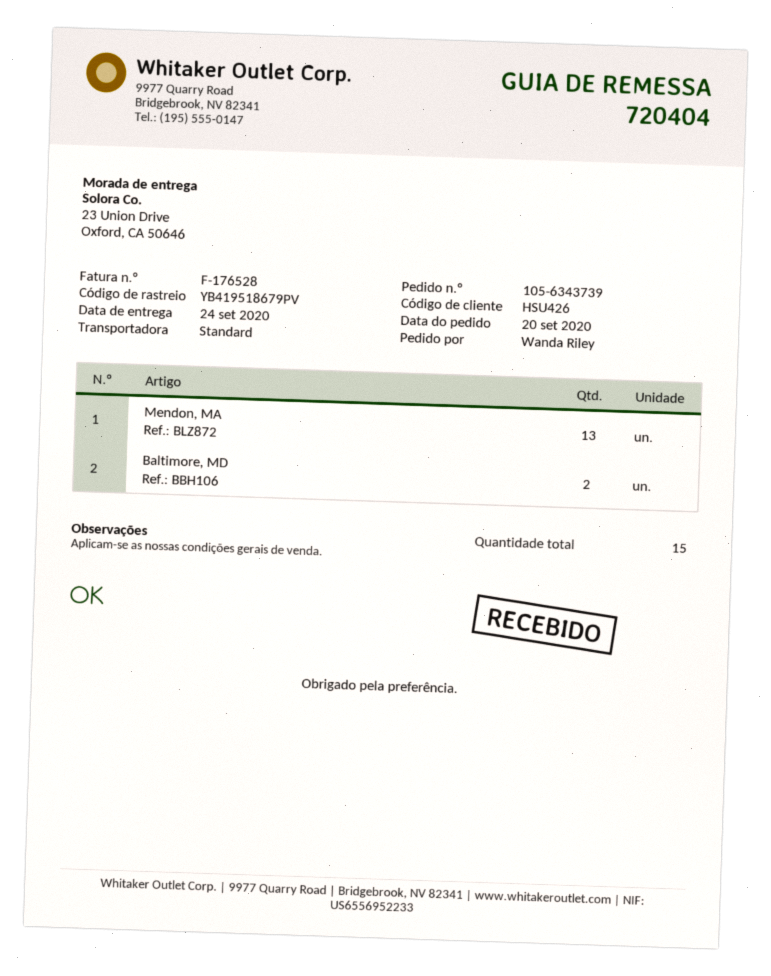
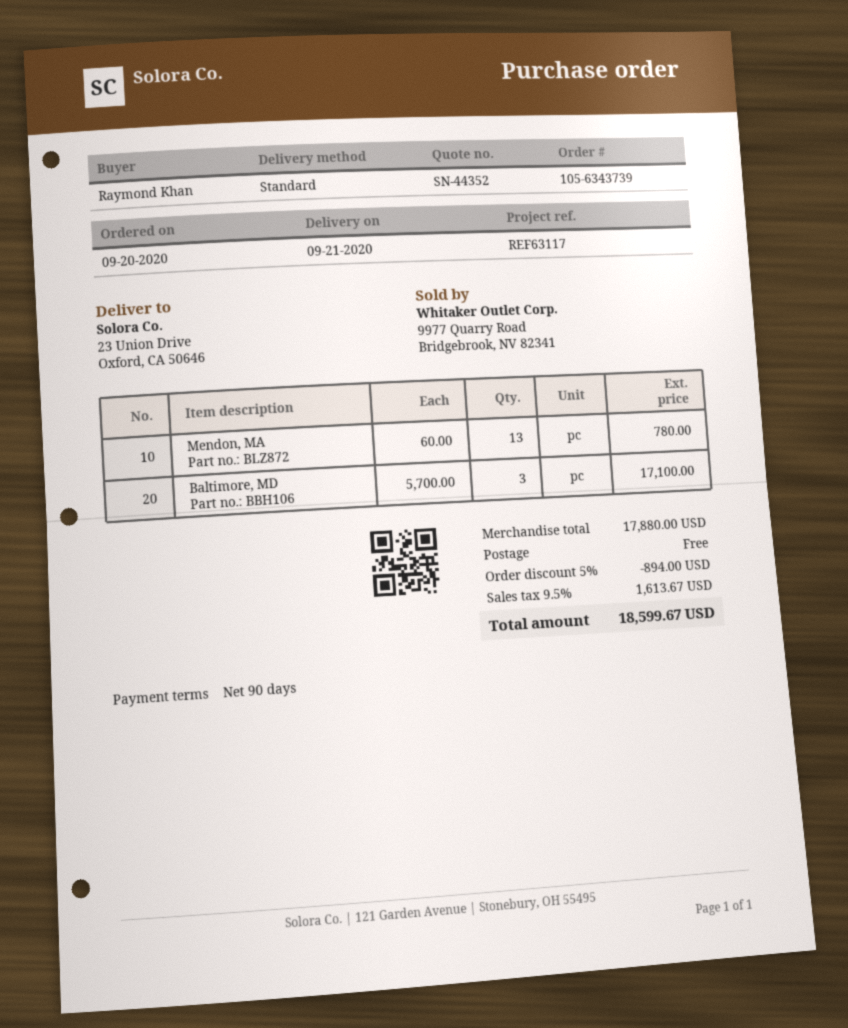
delivery date: 2020-09-24 -> 2020-09-21
ordered by: Wanda Riley -> Raymond Khan
Baltimore, MD: 2 -> 3

